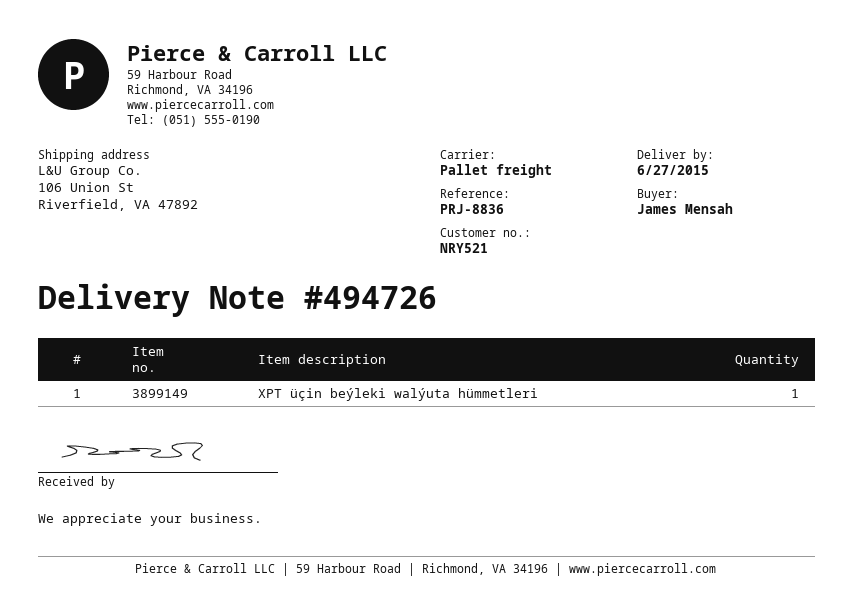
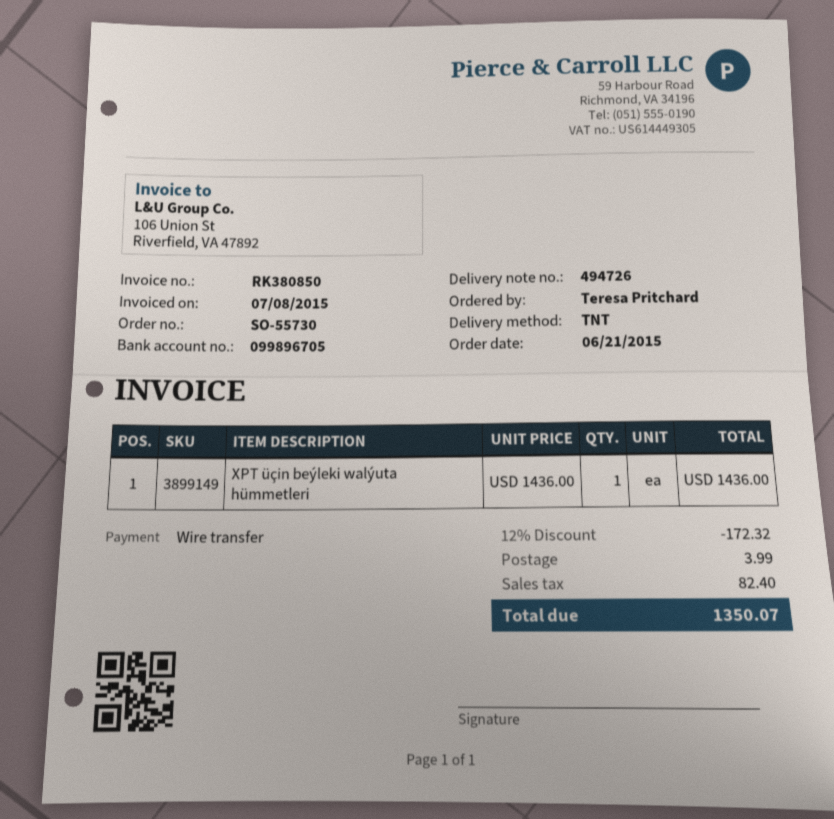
ordered by: James Mensah -> Teresa Pritchard
shipping method: pallet freight -> TNT

